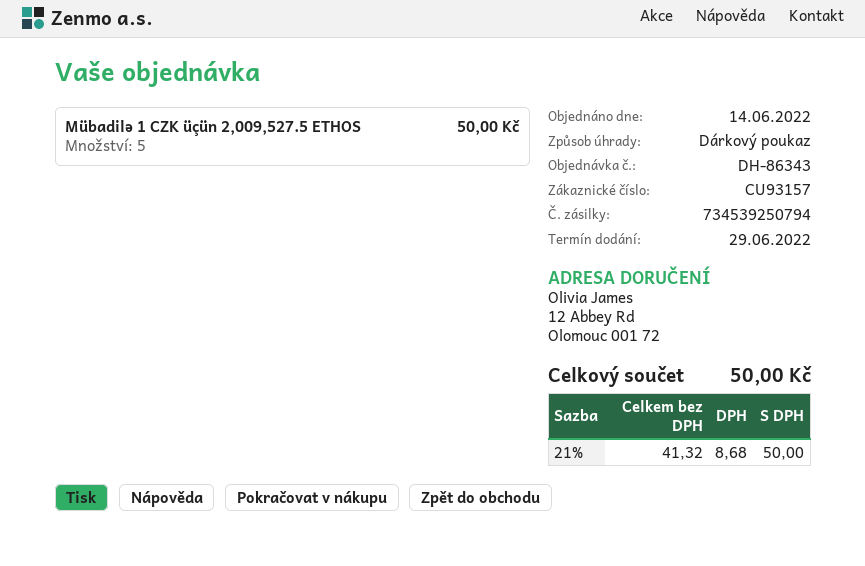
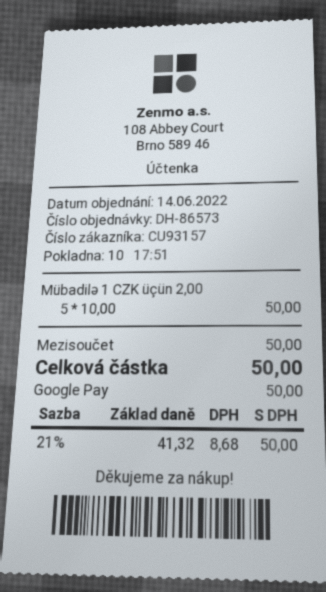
order number: DH-86343 -> DH-86573
payment method: gift card -> Google Pay

